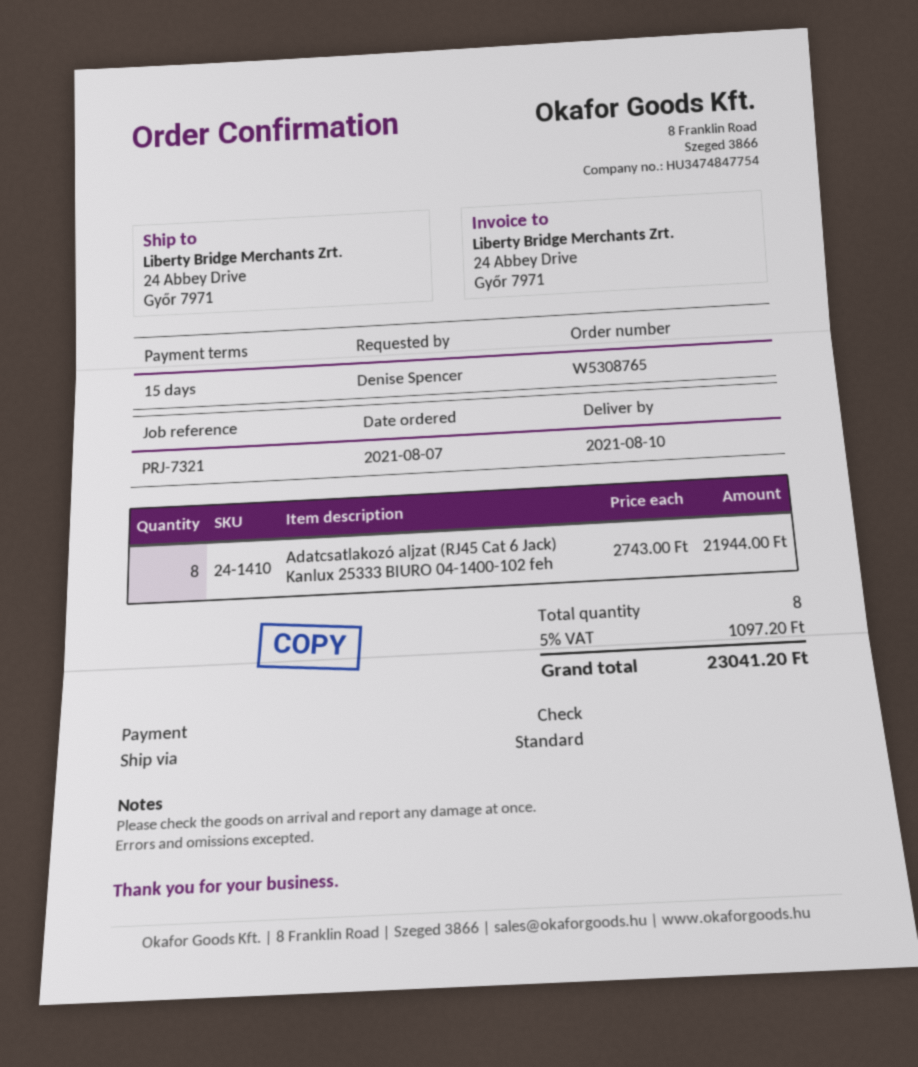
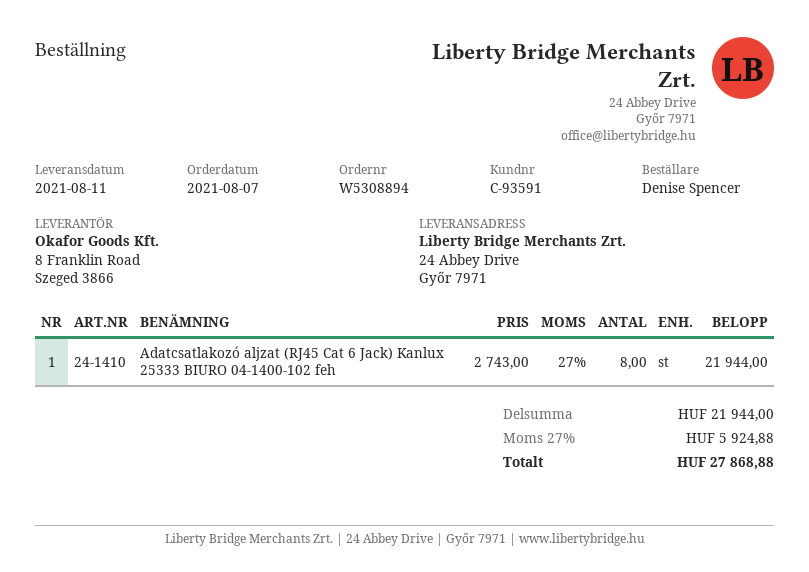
order number: W5308765 -> W5308894
delivery date: 2021-08-10 -> 2021-08-11
tax: 5% = 1097.20 -> 27% = 5924.88
total: 23041.20 -> 27868.88

